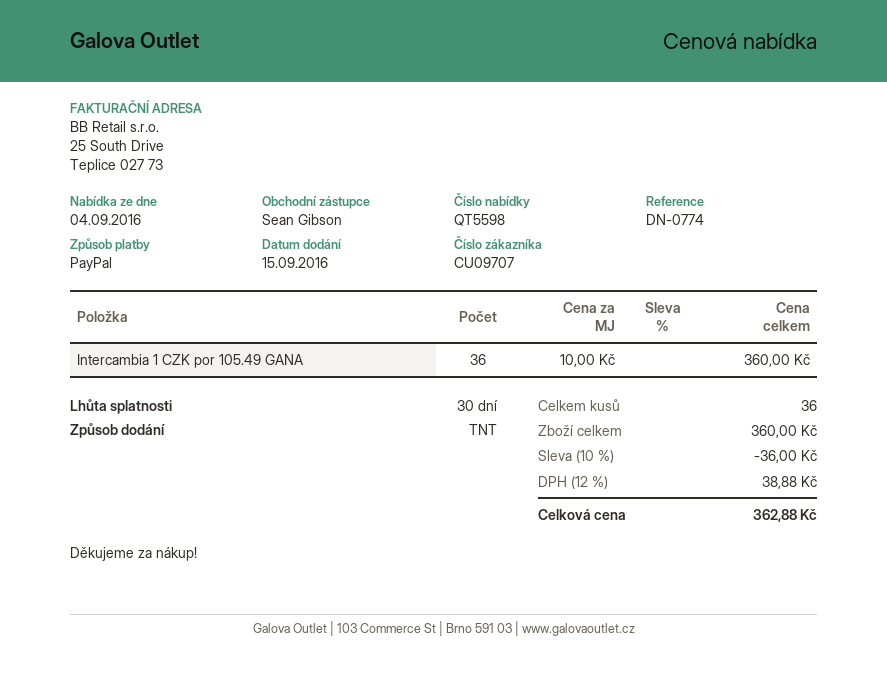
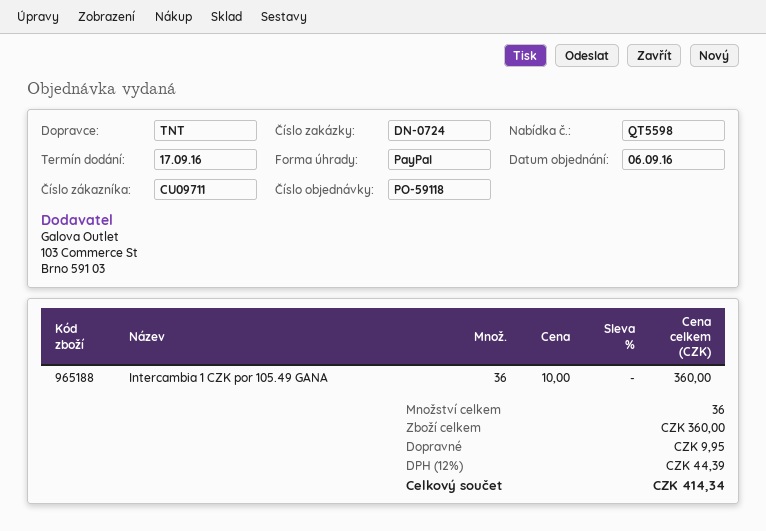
delivery date: 2016-09-15 -> 2016-09-17
customer number: CU09707 -> CU09711
reference: DN-0774 -> DN-0724
discount: 10% = 36.00 -> none
shipping: none -> 9.95
tax: 12% = 38.88 -> 12% = 44.39
total: 362.88 -> 414.34

